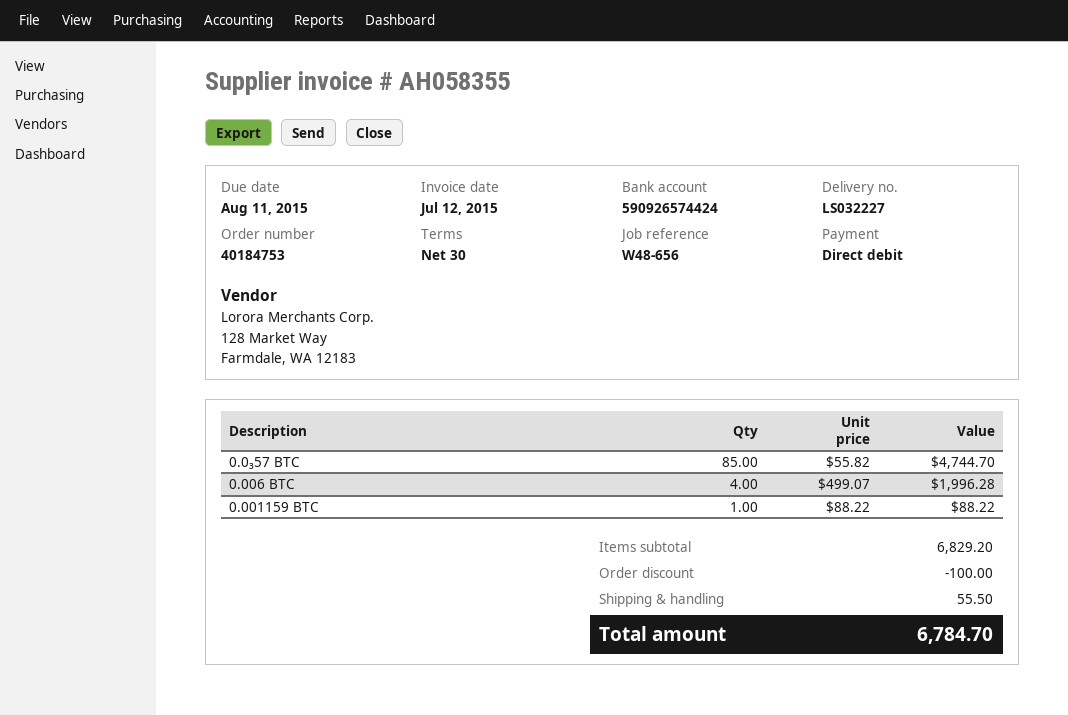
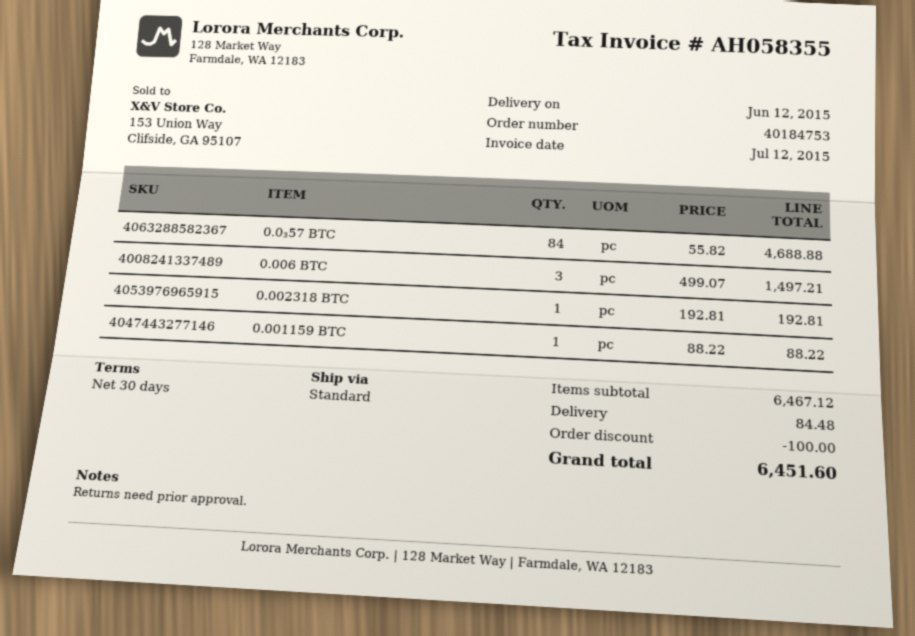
0.0₃57 BTC: 85 x 55.82 = 4744.70 -> 84 x 55.82 = 4688.88
0.006 BTC: 4 x 499.07 = 1996.28 -> 3 x 499.07 = 1497.21
0.002318 BTC: none -> 1 x 192.81 = 192.81
subtotal: 6829.20 -> 6467.12
shipping: 55.50 -> 84.48
total: 6784.70 -> 6451.60

